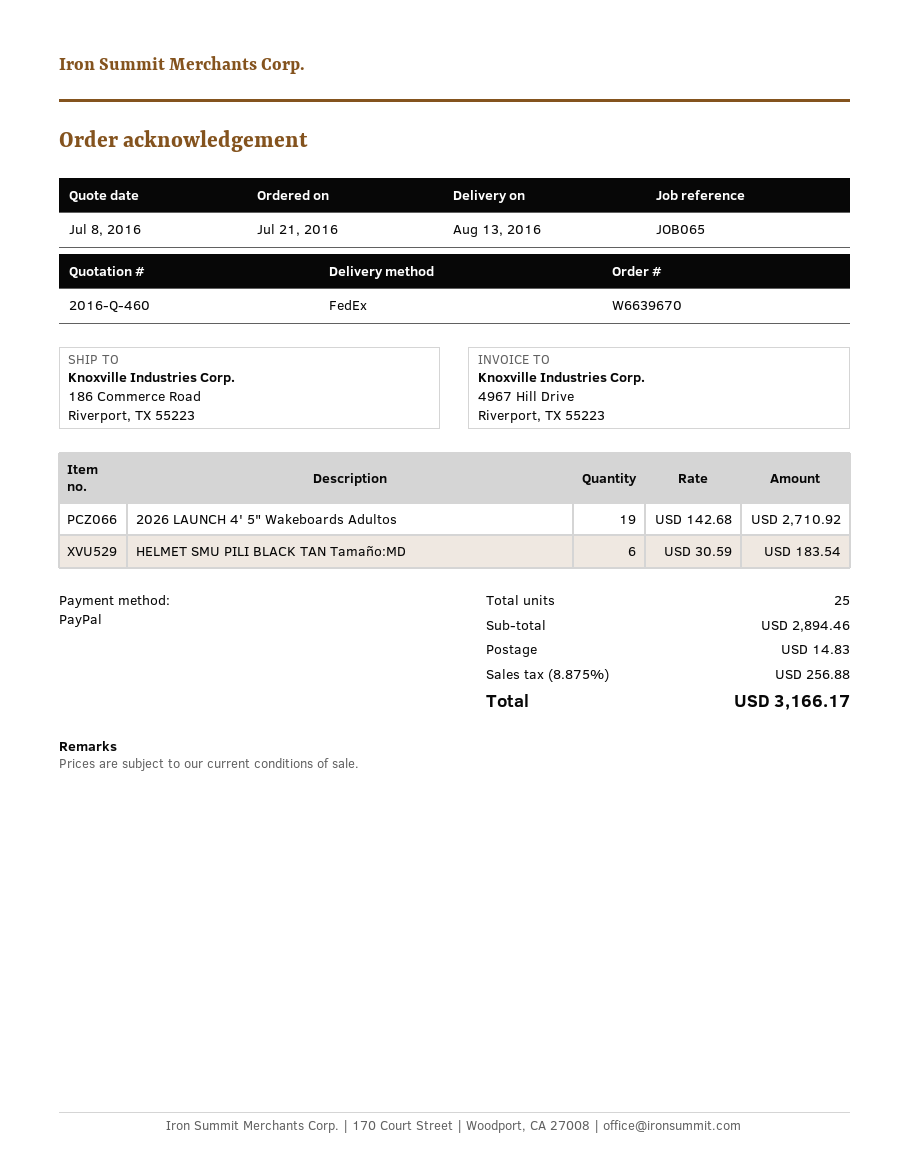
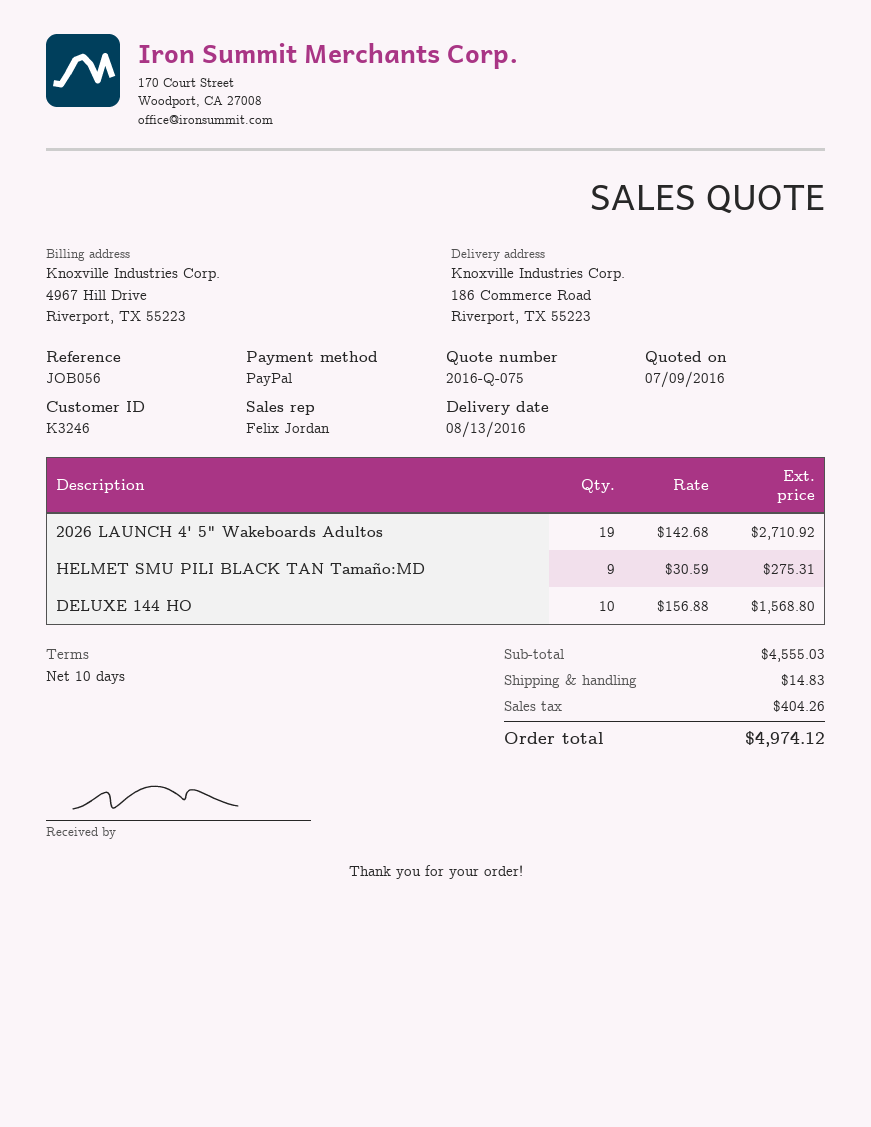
quote number: 2016-Q-460 -> 2016-Q-075
quote date: 2016-07-08 -> 2016-07-09
reference: JOB065 -> JOB056
HELMET SMU PILI BLACK TAN Tamaño:MD: 6 x 30.59 = 183.54 -> 9 x 30.59 = 275.31
DELUXE 144 HO: none -> 10 x 156.88 = 1568.80
subtotal: 2894.46 -> 4555.03
tax: 256.88 -> 404.26
total: 3166.17 -> 4974.12

